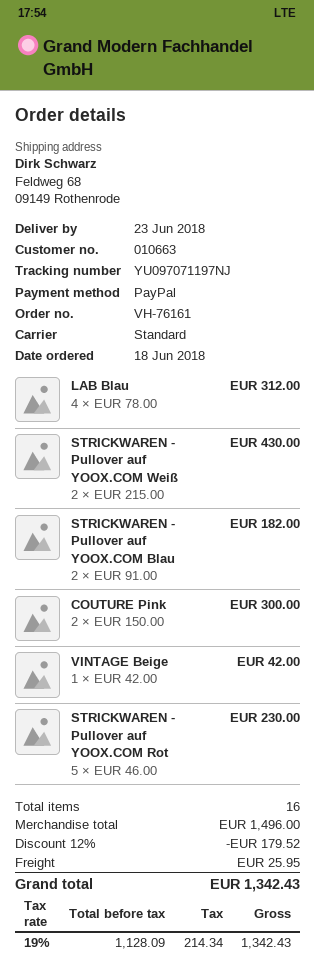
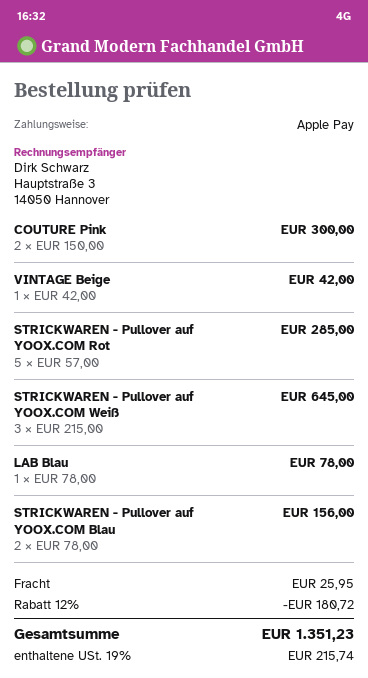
payment method: PayPal -> Apple Pay
LAB Blau: 4 x 78.00 = 312.00 -> 1 x 78.00 = 78.00
STRICKWAREN - Pullover auf YOOX.COM Weiß: 2 x 215.00 = 430.00 -> 3 x 215.00 = 645.00
STRICKWAREN - Pullover auf YOOX.COM Blau: 2 x 91.00 = 182.00 -> 2 x 78.00 = 156.00
STRICKWAREN - Pullover auf YOOX.COM Rot: 5 x 46.00 = 230.00 -> 5 x 57.00 = 285.00
discount: 12% = 179.52 -> 12% = 180.72
tax: 19% = 214.34 -> 19% = 215.74
total: 1342.43 -> 1351.23

